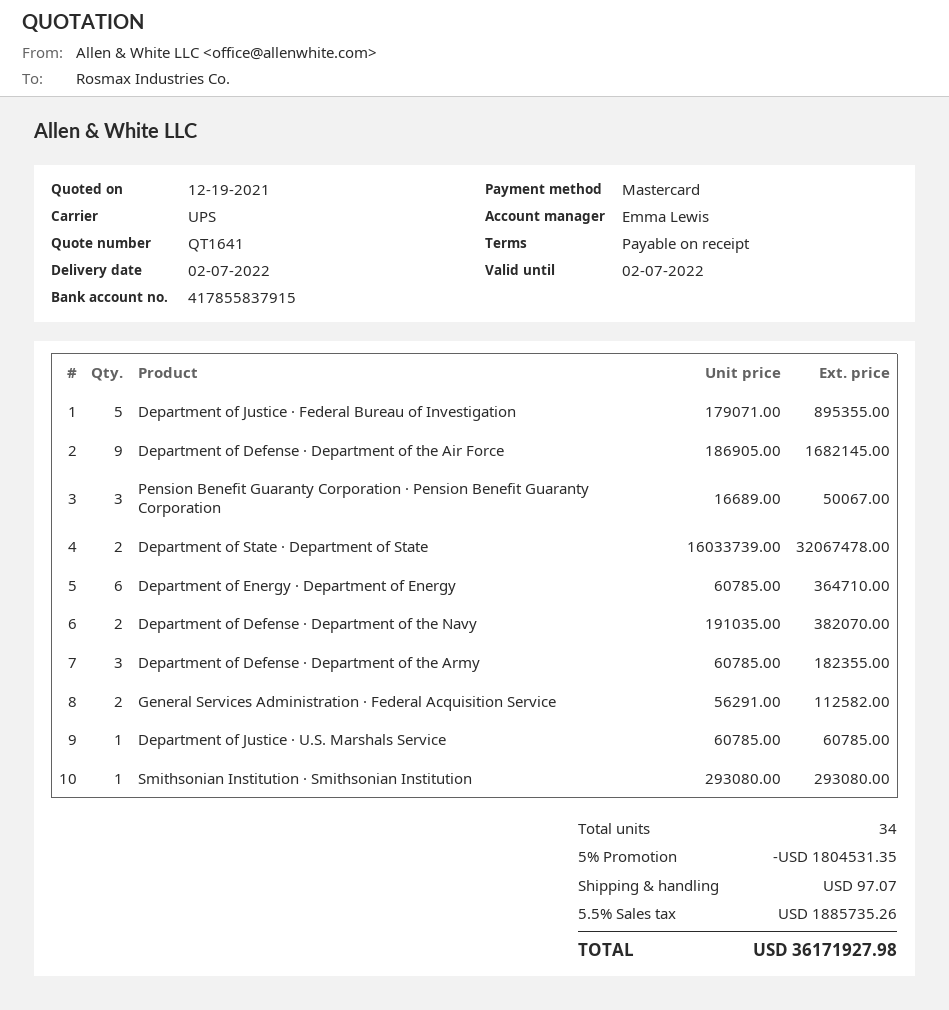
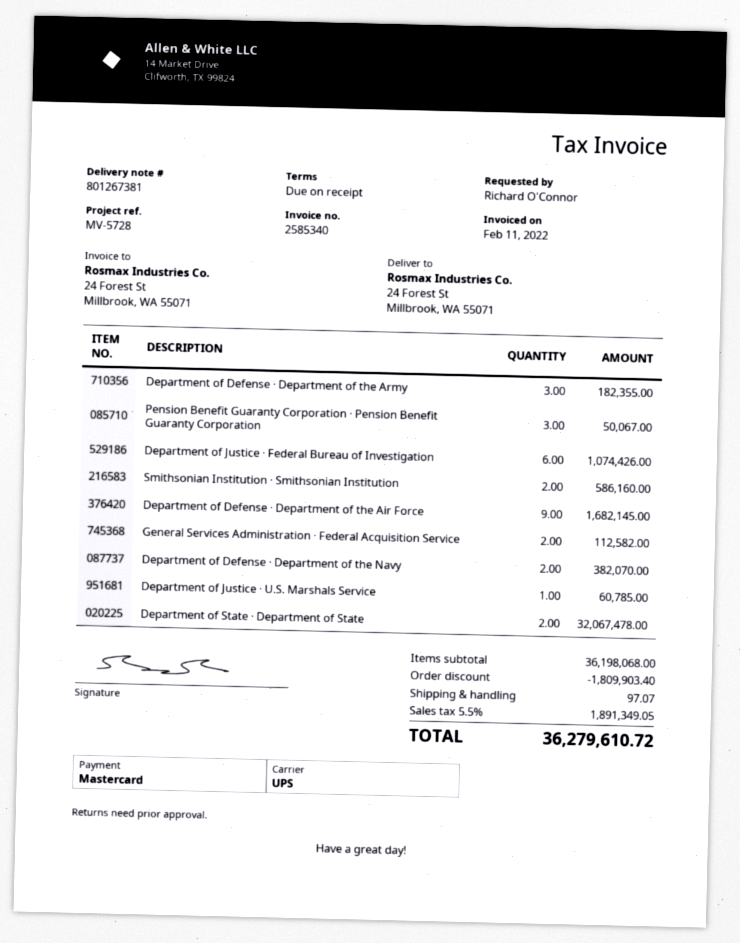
Department of Justice · Federal Bureau of Investigation: 5 for 895355.00 -> 6 for 1074426.00
Department of Energy · Department of Energy: 6 for 364710.00 -> none
Smithsonian Institution · Smithsonian Institution: 1 for 293080.00 -> 2 for 586160.00
discount: 1804531.35 -> 1809903.40
tax: 5.5% = 1885735.26 -> 5.5% = 1891349.05
total: 36171927.98 -> 36279610.72

